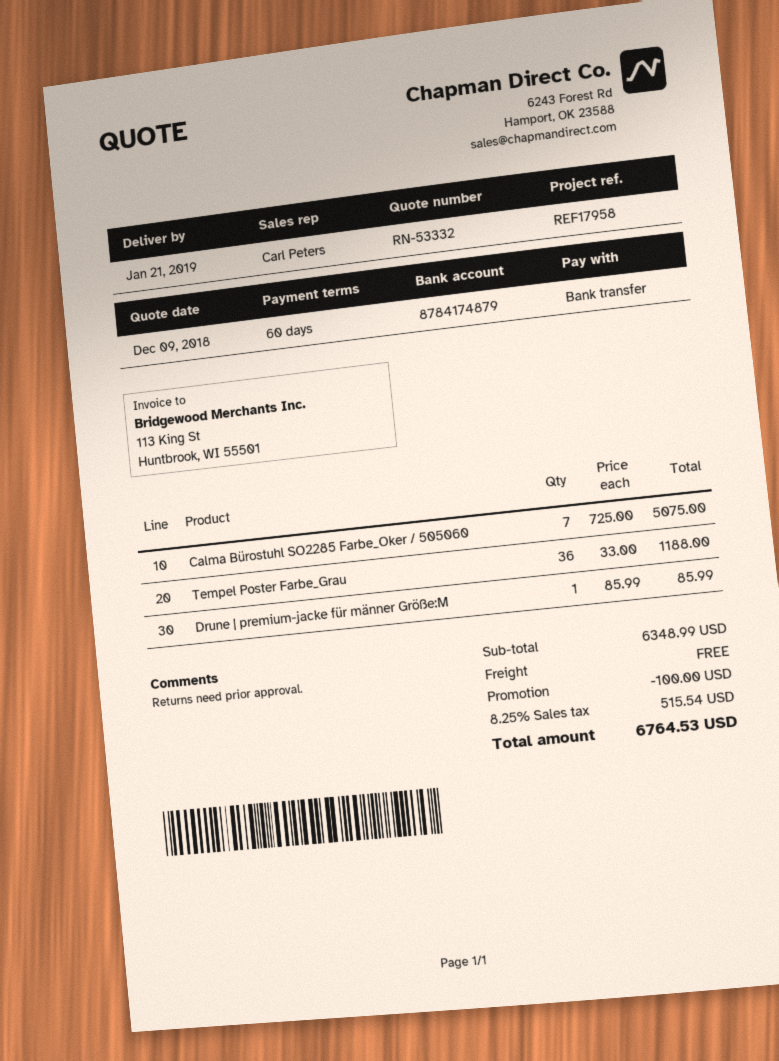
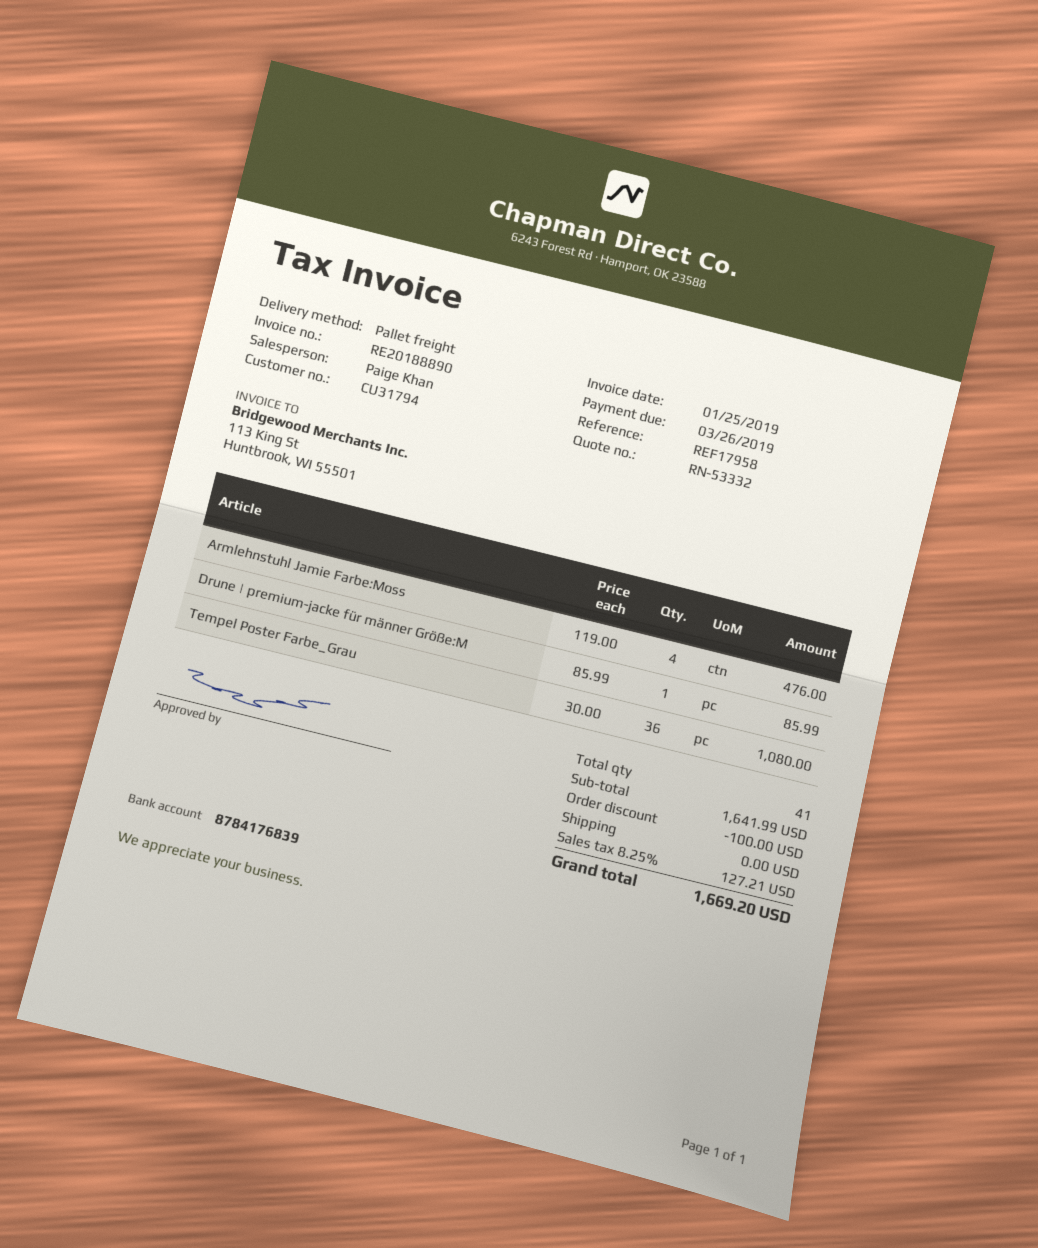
sales rep: Carl Peters -> Paige Khan
bank account: 8784174879 -> 8784176839
Calma Bürostuhl SO2285 Farbe_Oker / 505060: 7 x 725.00 = 5075.00 -> none
Tempel Poster Farbe_Grau: 36 x 33.00 = 1188.00 -> 36 x 30.00 = 1080.00
Armlehnstuhl Jamie Farbe:Moss: none -> 4 x 119.00 = 476.00
subtotal: 6348.99 -> 1641.99
tax: 8.25% = 515.54 -> 8.25% = 127.21
total: 6764.53 -> 1669.20

